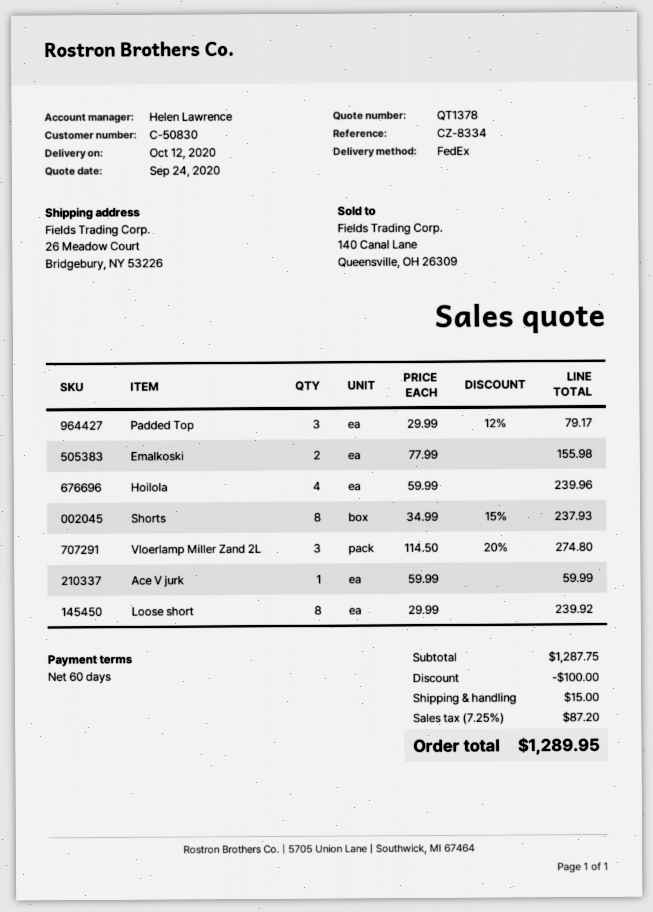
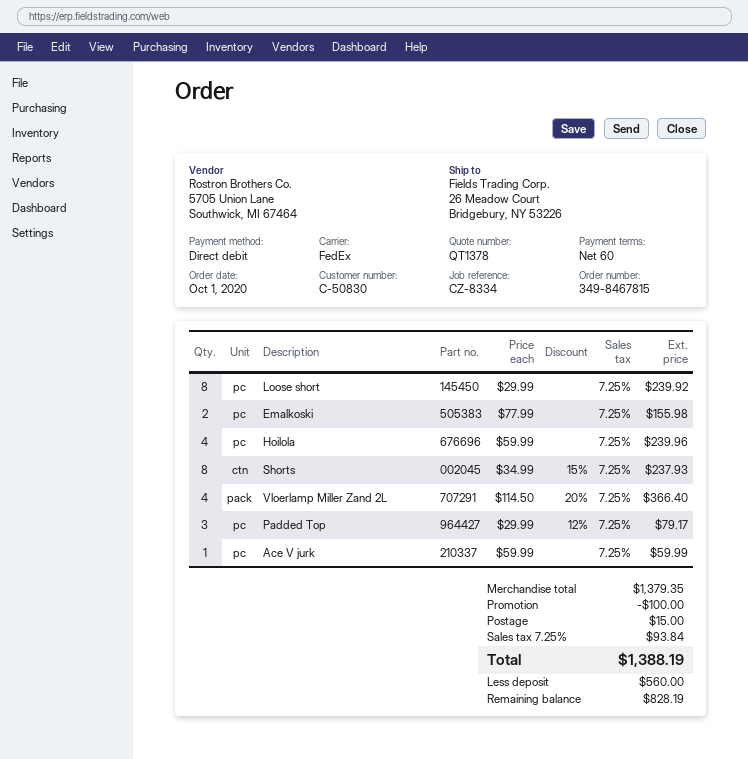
Vloerlamp Miller Zand 2L: 3 x 114.50 - 20% = 274.80 -> 4 x 114.50 - 20% = 366.40
subtotal: 1287.75 -> 1379.35
tax: 7.25% = 87.20 -> 7.25% = 93.84
total: 1289.95 -> 1388.19

